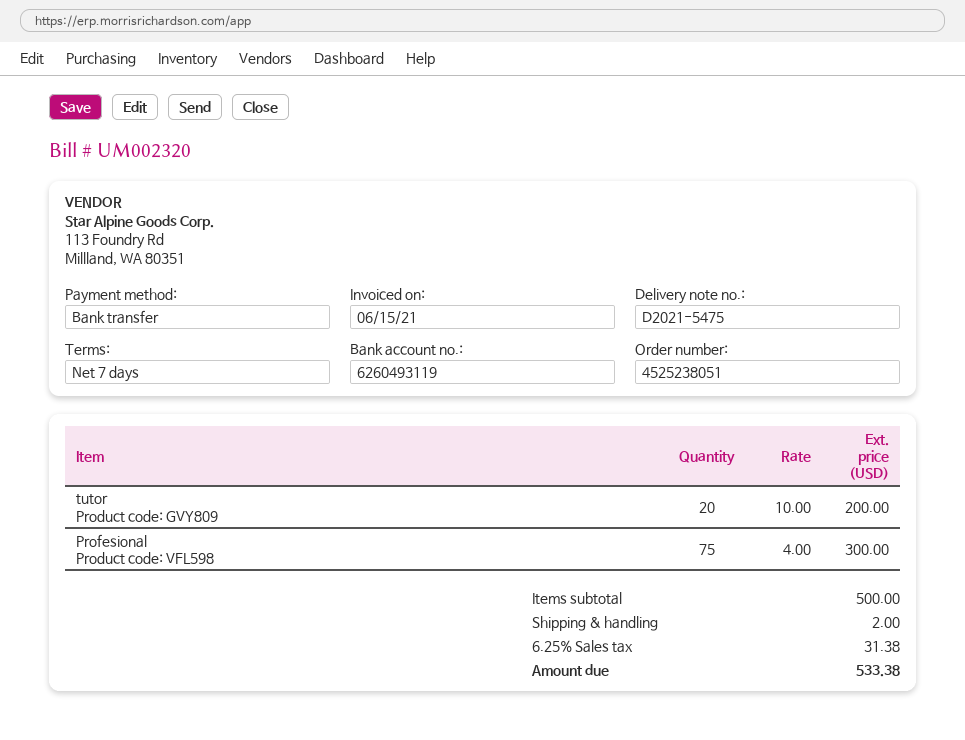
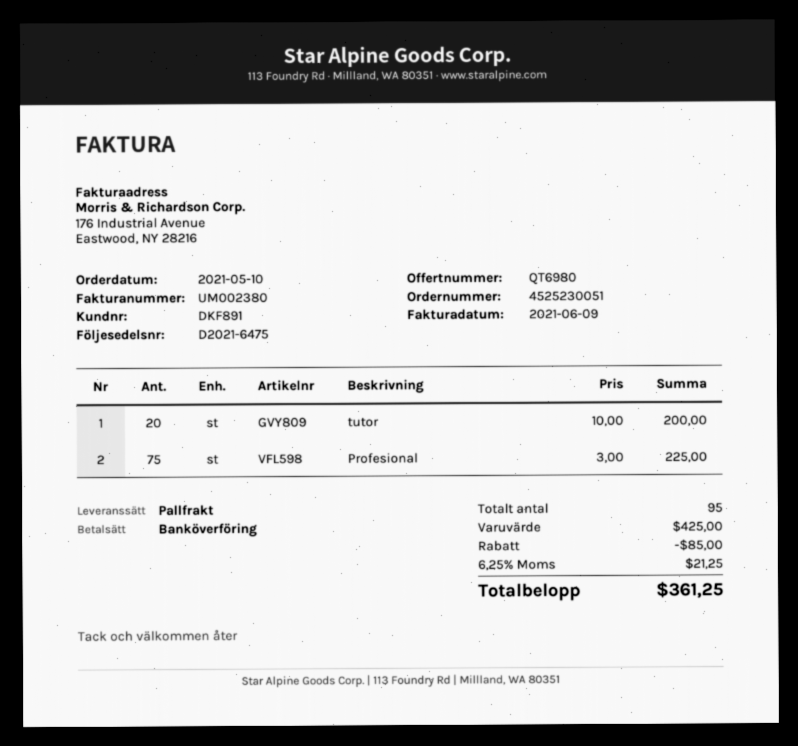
order number: 4525238051 -> 4525230051
delivery note number: D2021-5475 -> D2021-6475
invoice number: UM002320 -> UM002380
invoice date: 2021-06-15 -> 2021-06-09
Profesional: 75 x 4.00 = 300.00 -> 75 x 3.00 = 225.00
subtotal: 500.00 -> 425.00
discount: none -> 85.00
shipping: 2.00 -> none
tax: 6.25% = 31.38 -> 6.25% = 21.25
total: 533.38 -> 361.25

